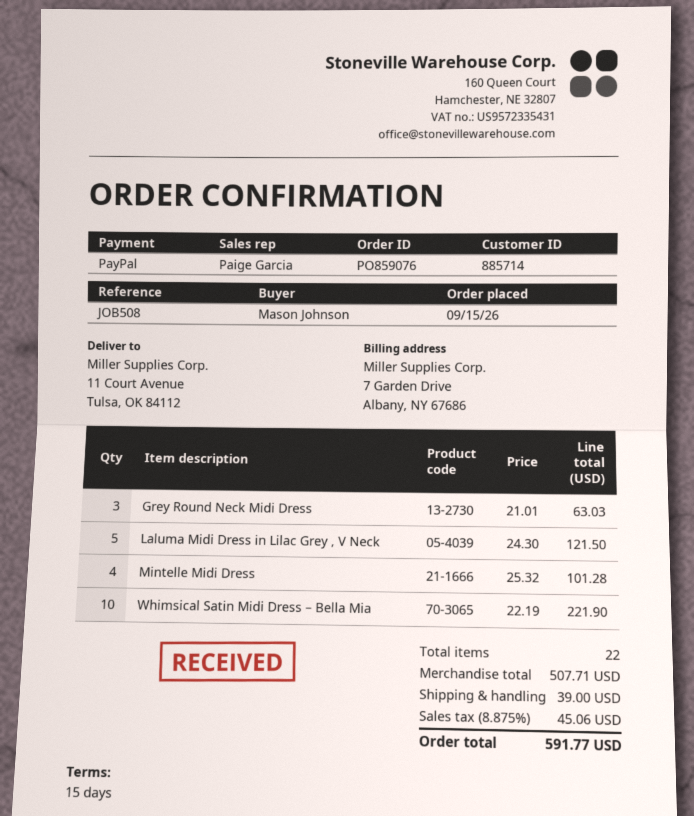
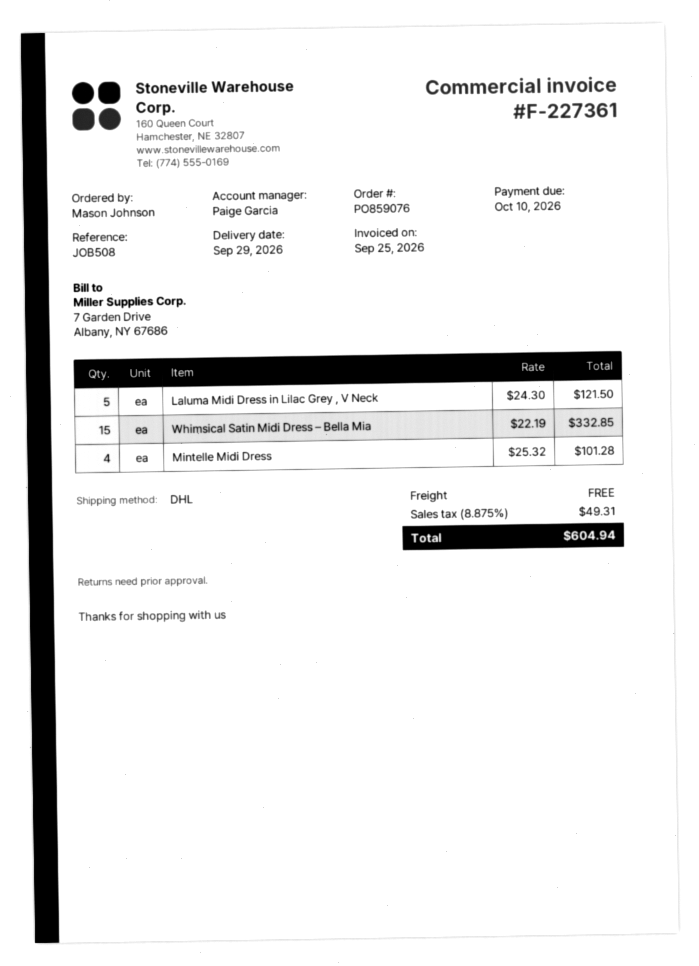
Grey Round Neck Midi Dress: 3 x 21.01 = 63.03 -> none
Whimsical Satin Midi Dress – Bella Mia: 10 x 22.19 = 221.90 -> 15 x 22.19 = 332.85
shipping: 39.00 -> 0.00
tax: 8.875% = 45.06 -> 8.875% = 49.31
total: 591.77 -> 604.94

